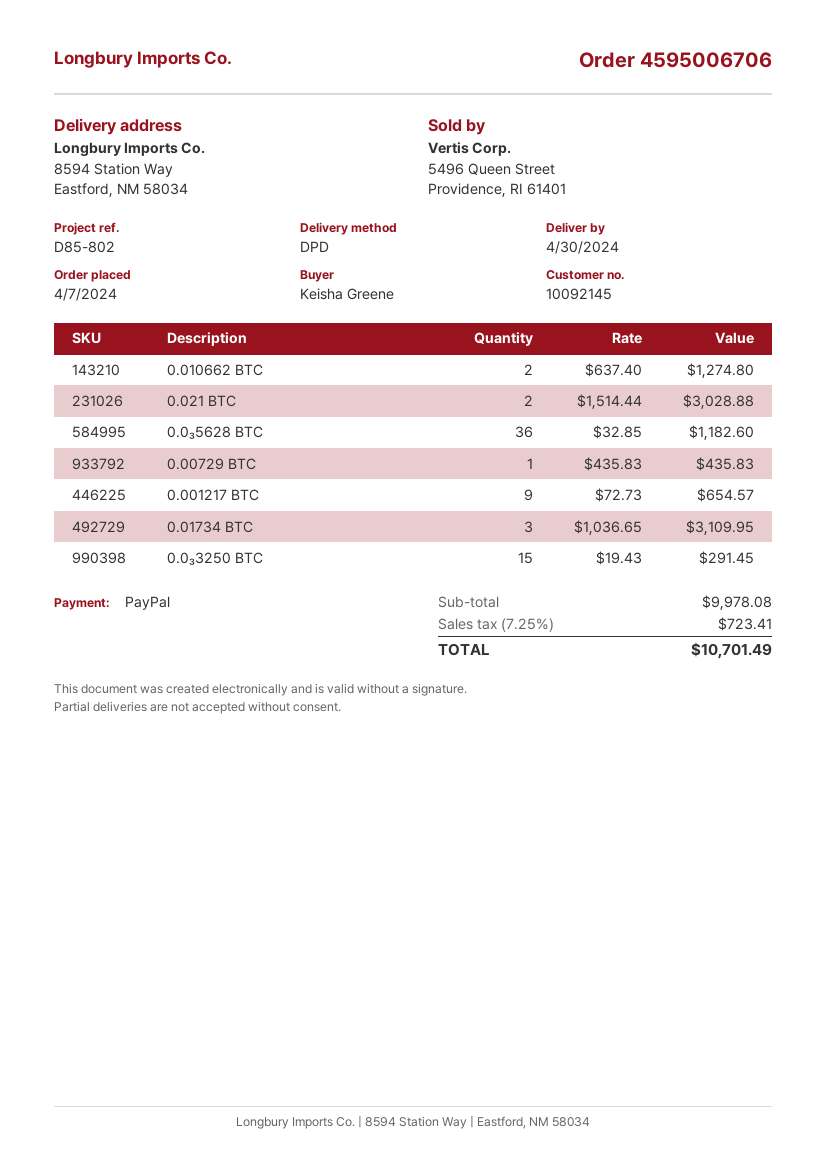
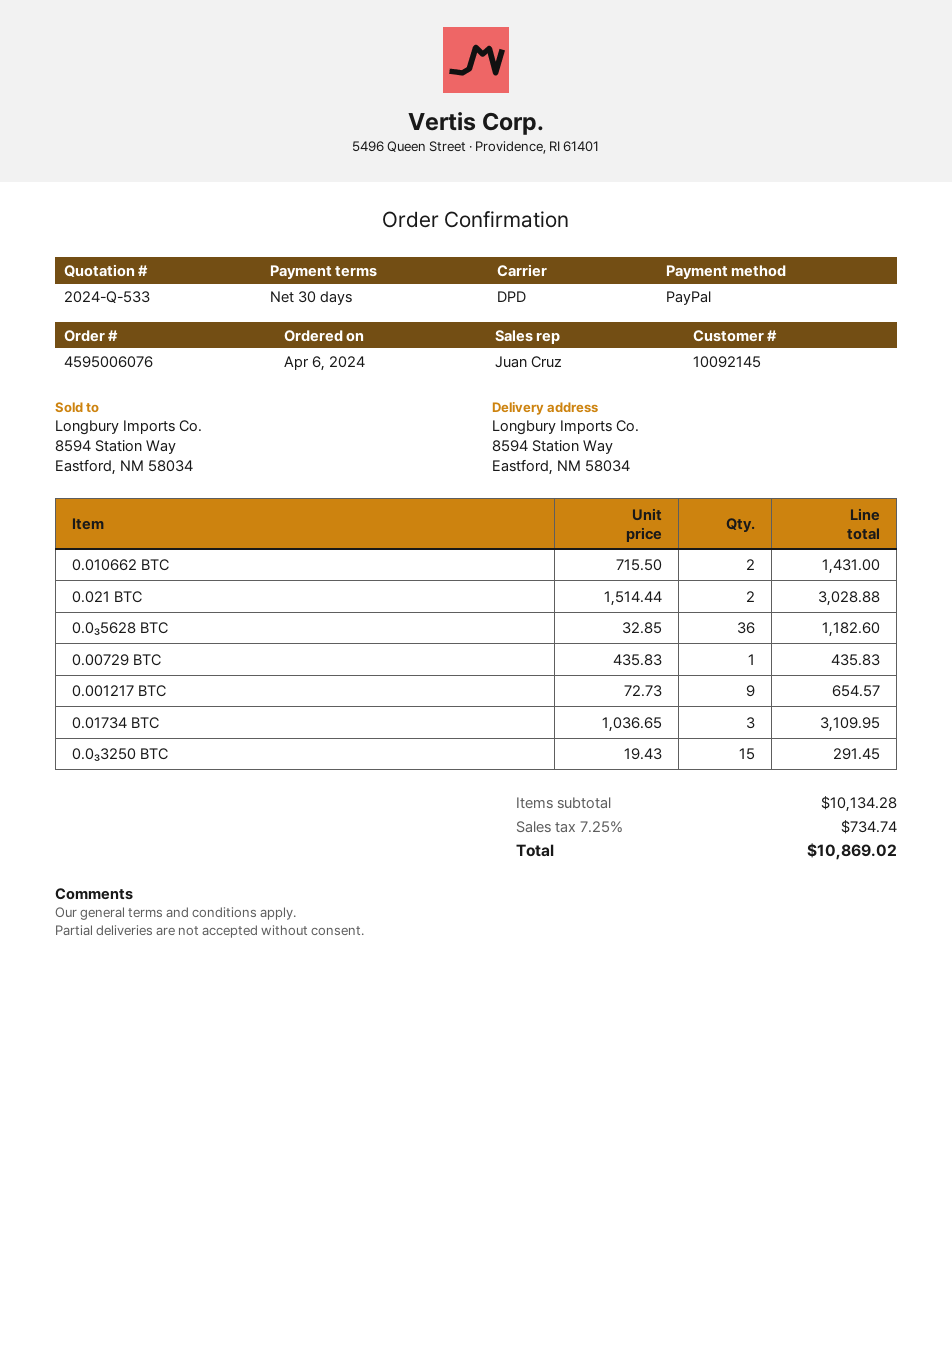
order number: 4595006706 -> 4595006076
order date: 2024-04-07 -> 2024-04-06
0.010662 BTC: 2 x 637.40 = 1274.80 -> 2 x 715.50 = 1431.00
subtotal: 9978.08 -> 10134.28
tax: 7.25% = 723.41 -> 7.25% = 734.74
total: 10701.49 -> 10869.02

